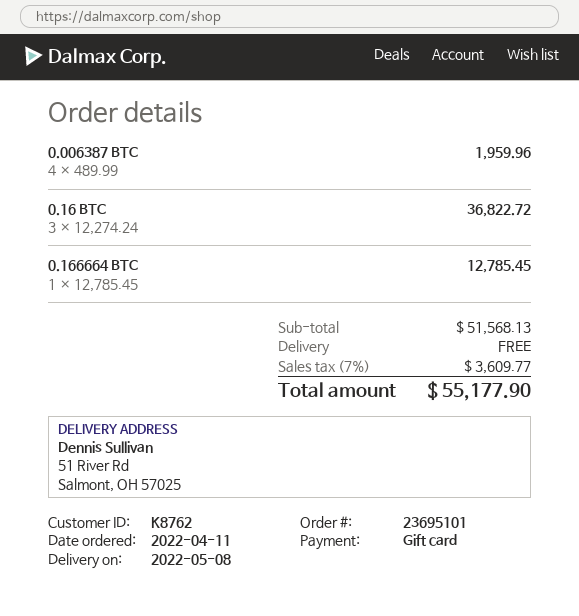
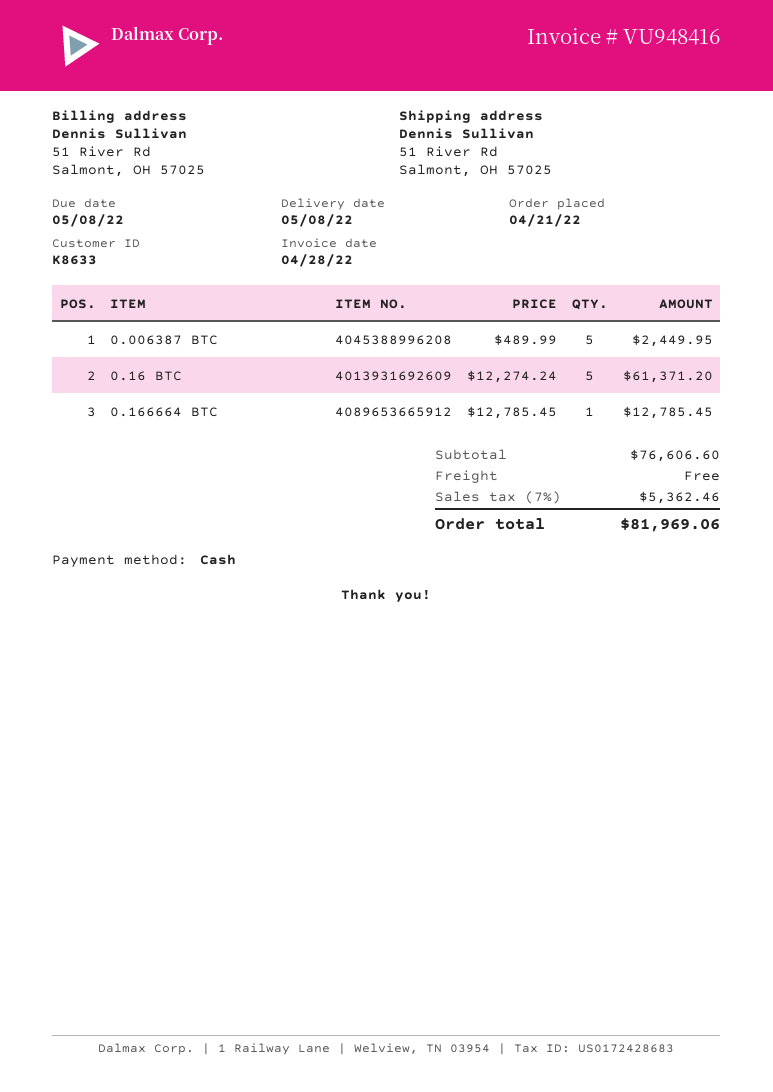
order date: 2022-04-11 -> 2022-04-21
customer number: K8762 -> K8633
payment method: gift card -> cash
0.006387 BTC: 4 x 489.99 = 1959.96 -> 5 x 489.99 = 2449.95
0.16 BTC: 3 x 12274.24 = 36822.72 -> 5 x 12274.24 = 61371.20
subtotal: 51568.13 -> 76606.60
tax: 7% = 3609.77 -> 7% = 5362.46
total: 55177.90 -> 81969.06

